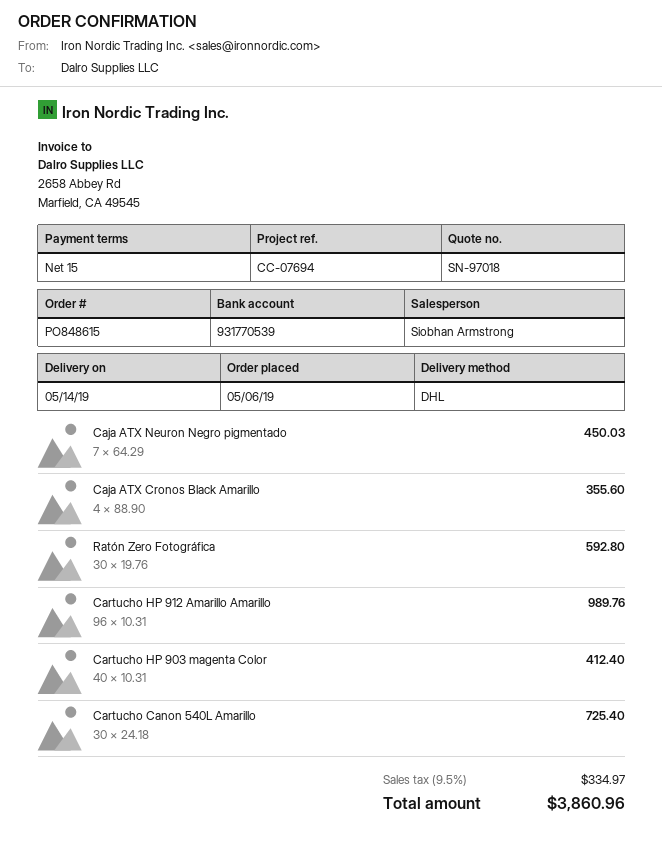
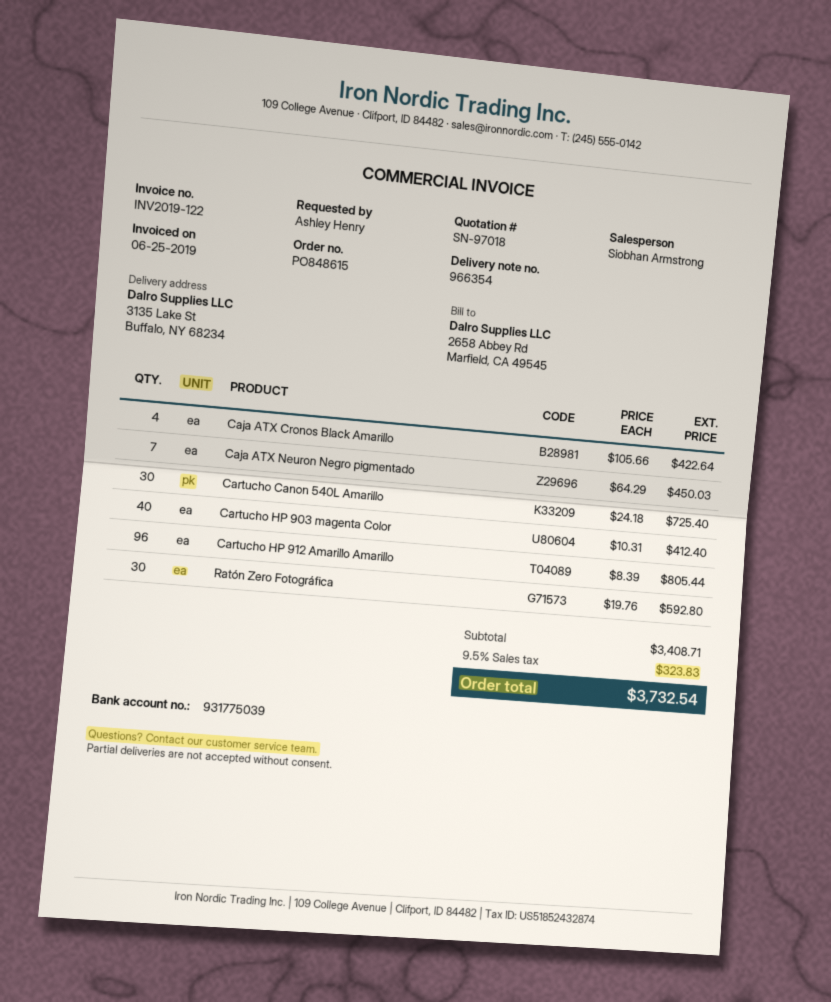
bank account: 931770539 -> 931775039
Caja ATX Cronos Black Amarillo: 4 x 88.90 = 355.60 -> 4 x 105.66 = 422.64
Cartucho HP 912 Amarillo Amarillo: 96 x 10.31 = 989.76 -> 96 x 8.39 = 805.44
tax: 9.5% = 334.97 -> 9.5% = 323.83
total: 3860.96 -> 3732.54

